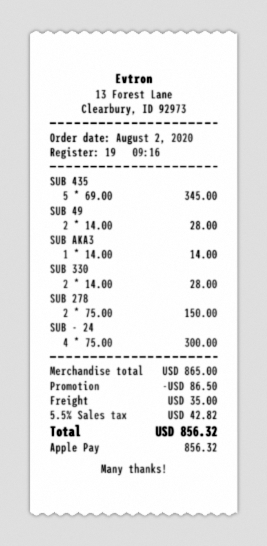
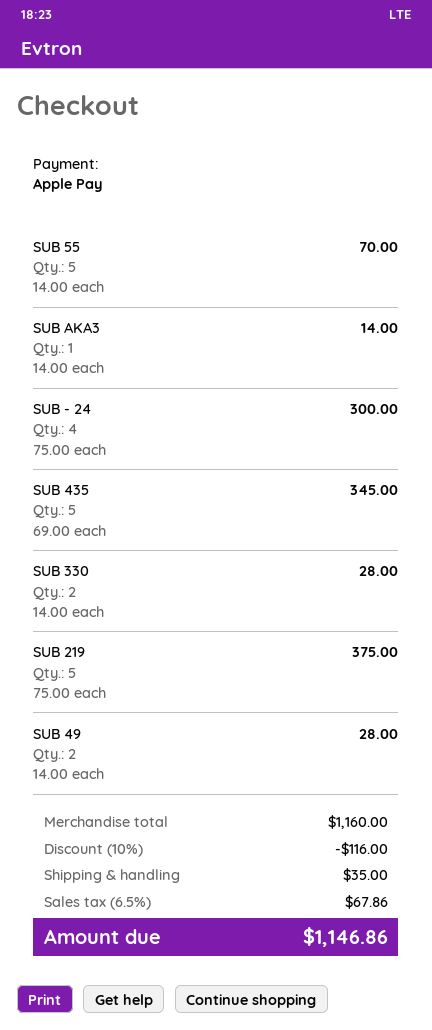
SUB 278: 2 x 75.00 = 150.00 -> none
SUB 55: none -> 5 x 14.00 = 70.00
SUB 219: none -> 5 x 75.00 = 375.00
subtotal: 865.00 -> 1160.00
discount: 86.50 -> 116.00
tax: 5.5% = 42.82 -> 6.5% = 67.86
total: 856.32 -> 1146.86

